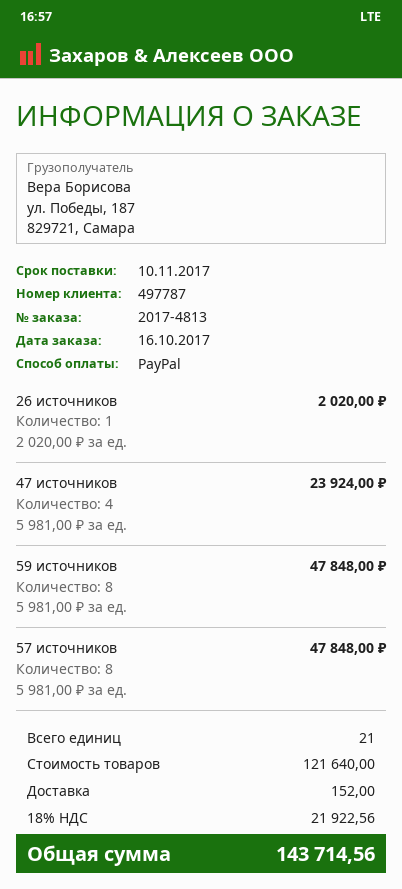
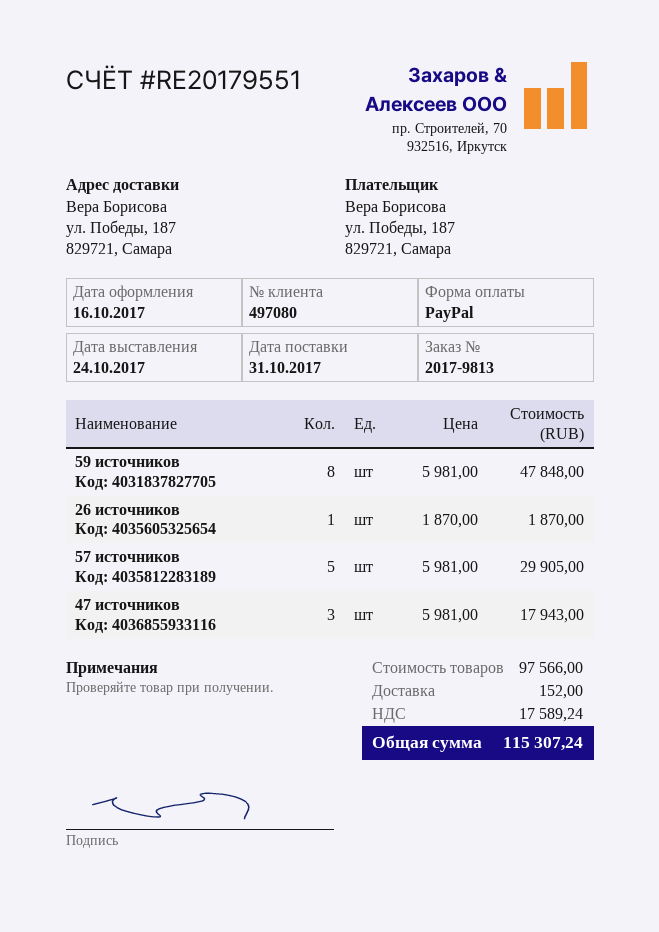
order number: 2017-4813 -> 2017-9813
delivery date: 2017-11-10 -> 2017-10-31
customer number: 497787 -> 497080
26 источников: 1 x 2020.00 = 2020.00 -> 1 x 1870.00 = 1870.00
47 источников: 4 x 5981.00 = 23924.00 -> 3 x 5981.00 = 17943.00
57 источников: 8 x 5981.00 = 47848.00 -> 5 x 5981.00 = 29905.00
subtotal: 121640.00 -> 97566.00
tax: 21922.56 -> 17589.24
total: 143714.56 -> 115307.24

